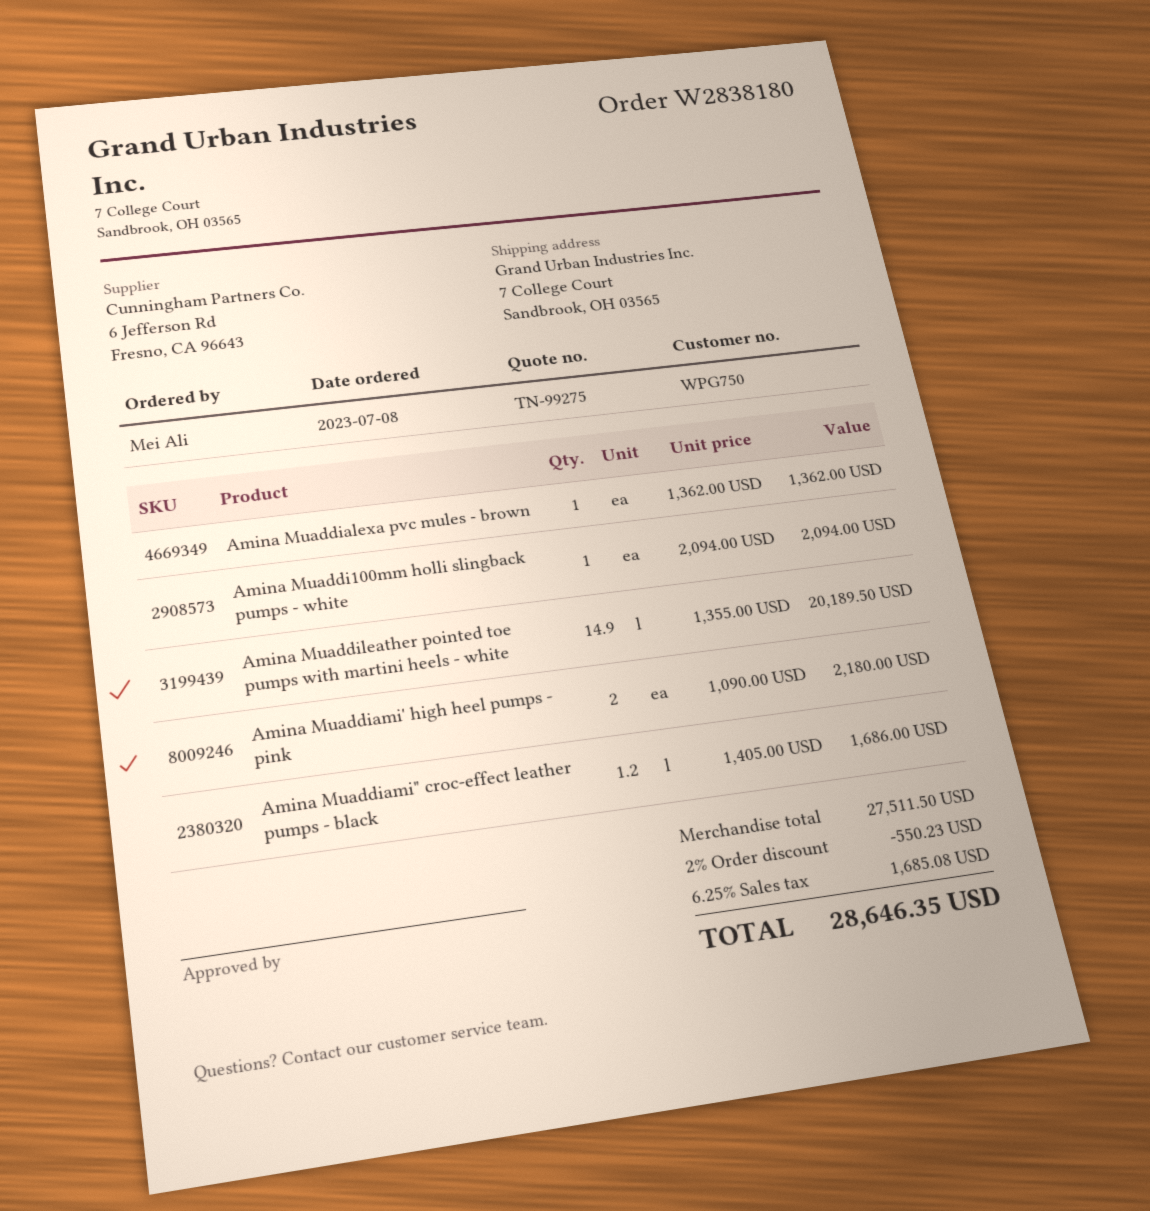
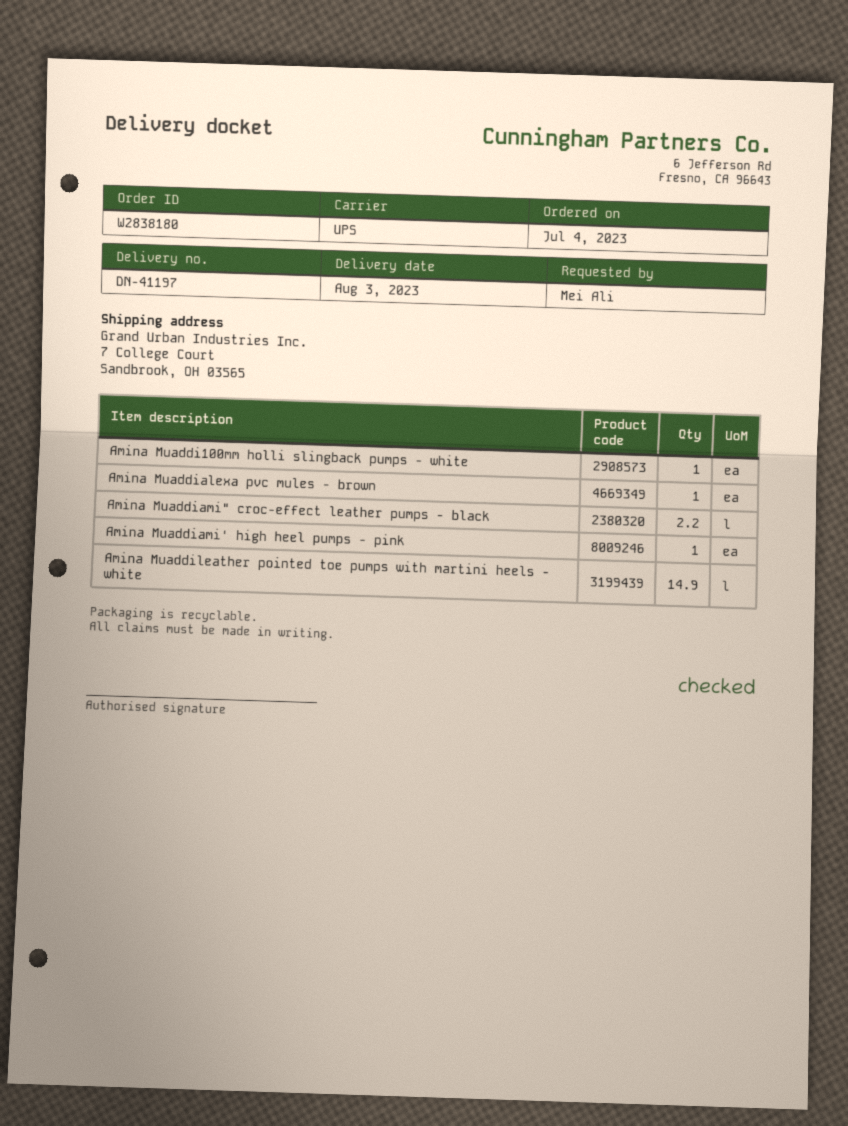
order date: 2023-07-08 -> 2023-07-04
Amina Muaddiami' high heel pumps - pink: 2 -> 1
Amina Muaddiami" croc-effect leather pumps - black: 1.2 -> 2.2

